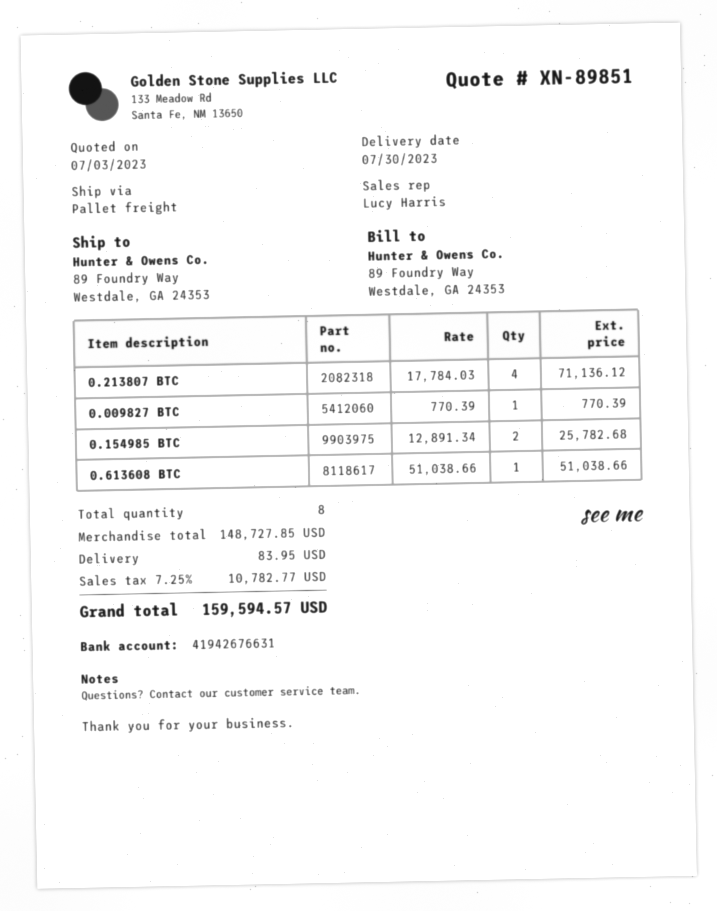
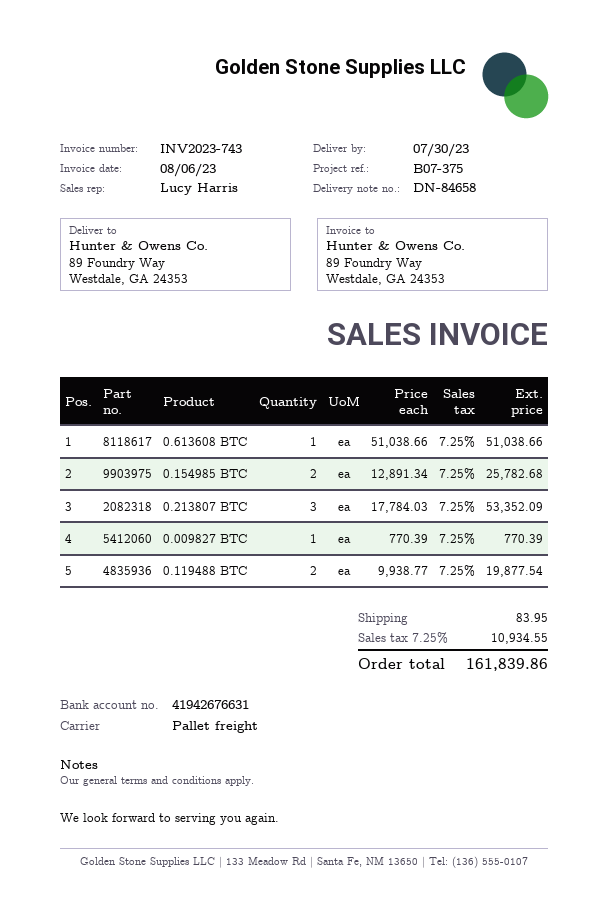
0.213807 BTC: 4 x 17784.03 = 71136.12 -> 3 x 17784.03 = 53352.09
0.119488 BTC: none -> 2 x 9938.77 = 19877.54
tax: 7.25% = 10782.77 -> 7.25% = 10934.55
total: 159594.57 -> 161839.86

